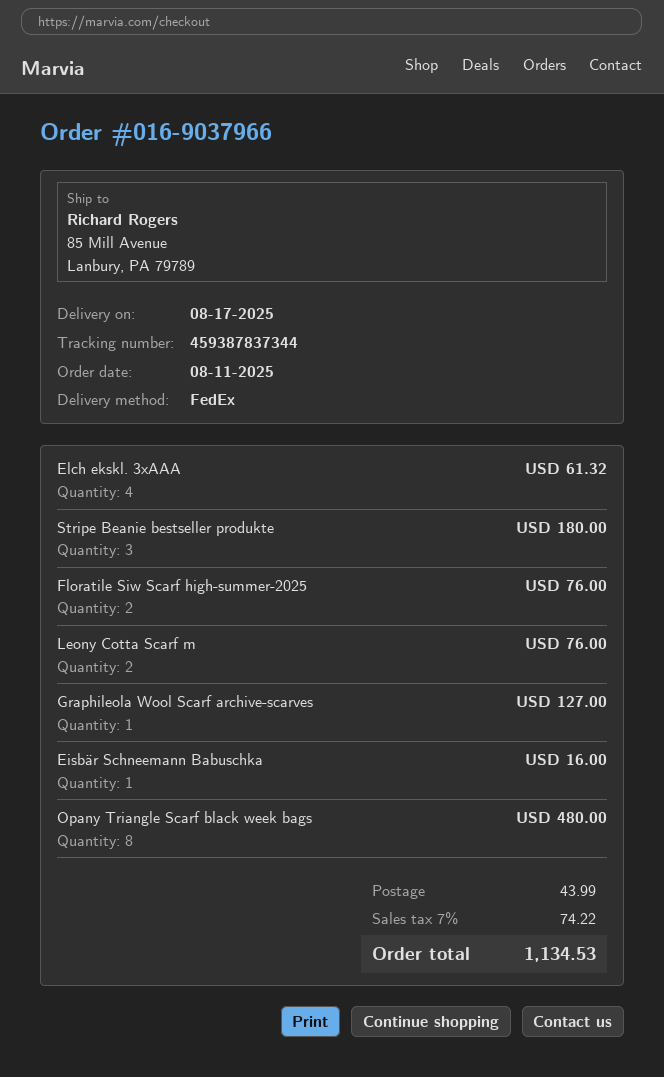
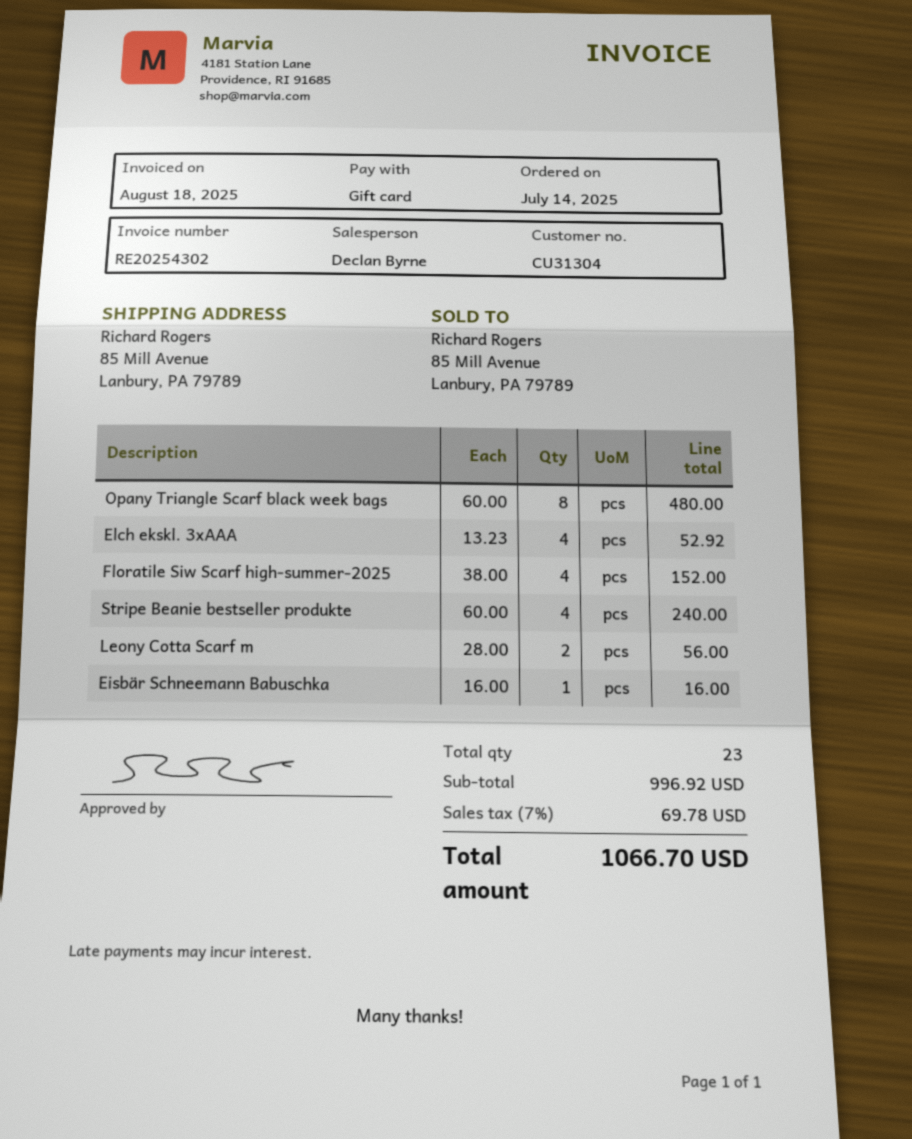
order date: 2025-08-11 -> 2025-07-14
Elch ekskl. 3xAAA: 4 for 61.32 -> 4 for 52.92
Stripe Beanie bestseller produkte: 3 for 180.00 -> 4 for 240.00
Floratile Siw Scarf high-summer-2025: 2 for 76.00 -> 4 for 152.00
Leony Cotta Scarf m: 2 for 76.00 -> 2 for 56.00
Graphileola Wool Scarf archive-scarves: 1 for 127.00 -> none
shipping: 43.99 -> none
tax: 7% = 74.22 -> 7% = 69.78
total: 1134.53 -> 1066.70

